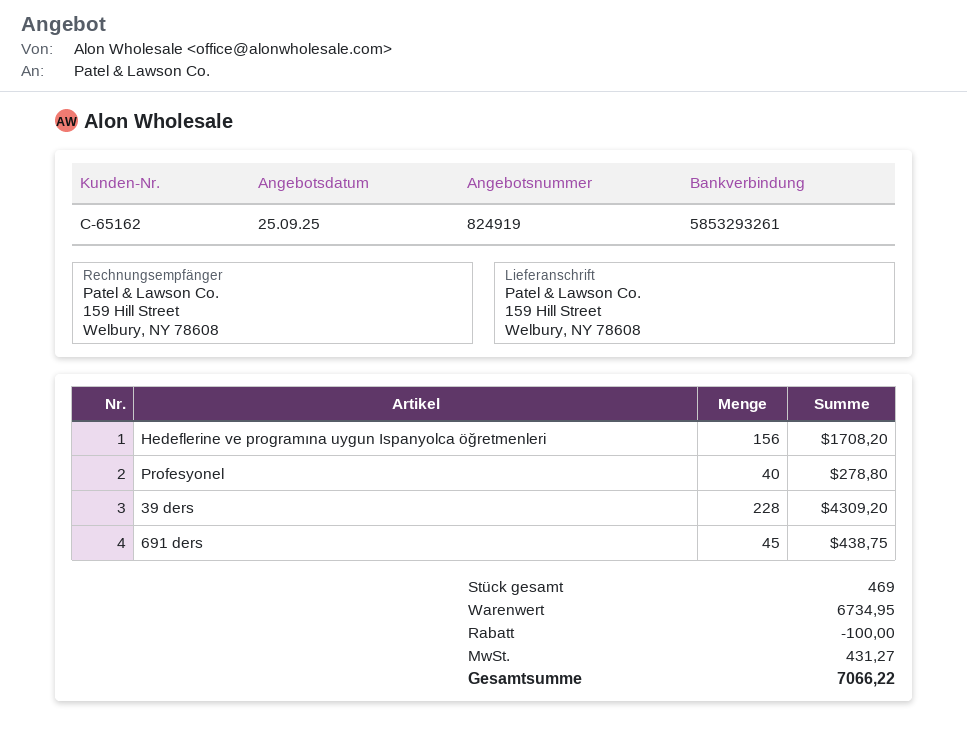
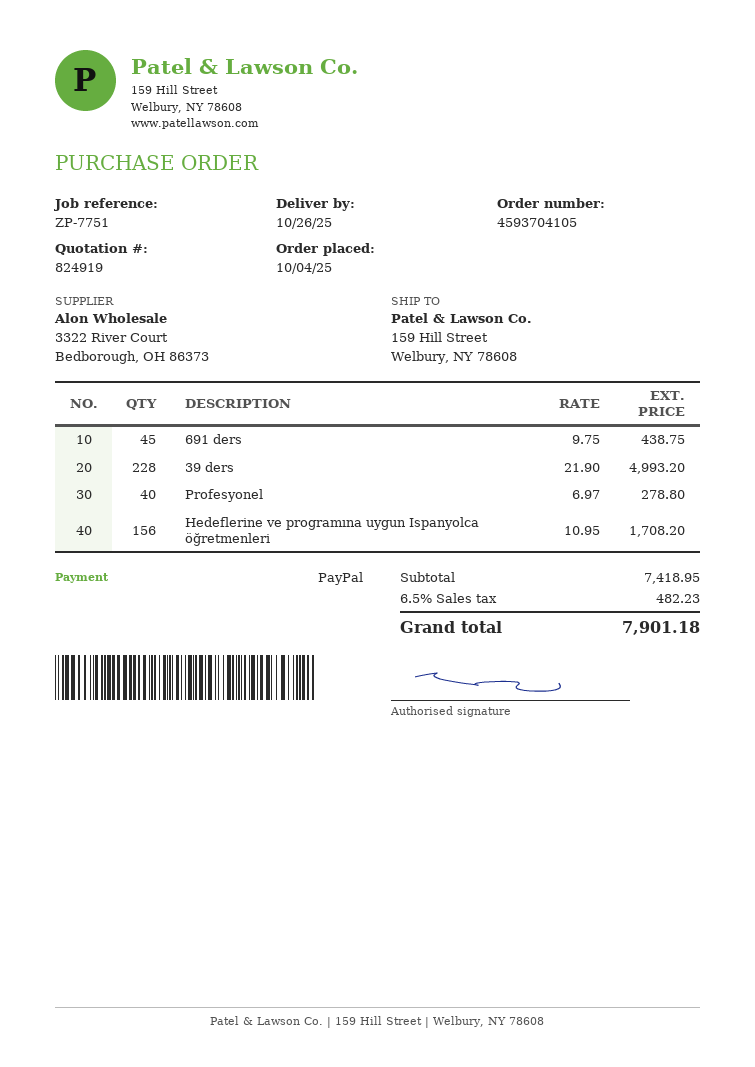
39 ders: 228 for 4309.20 -> 228 for 4993.20
subtotal: 6734.95 -> 7418.95
discount: 100.00 -> none
tax: 431.27 -> 482.23
total: 7066.22 -> 7901.18

